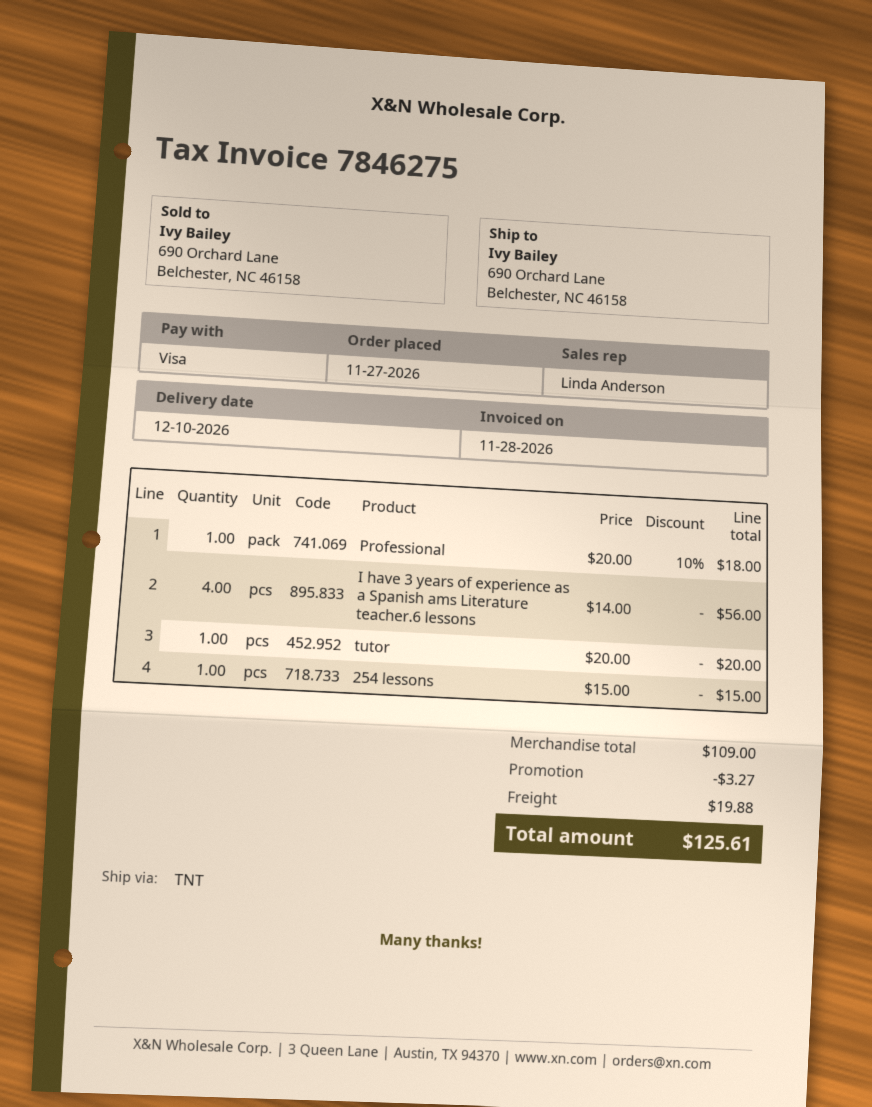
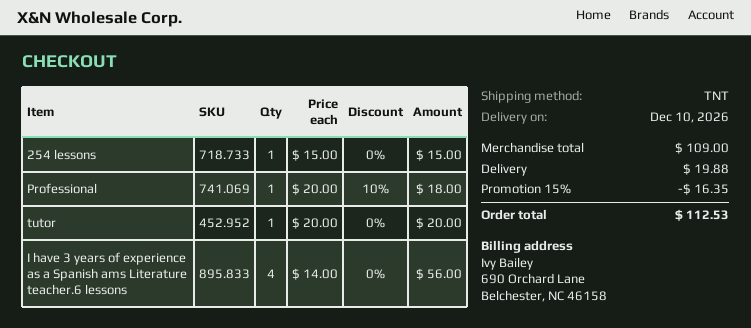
discount: 3.27 -> 16.35
total: 125.61 -> 112.53

